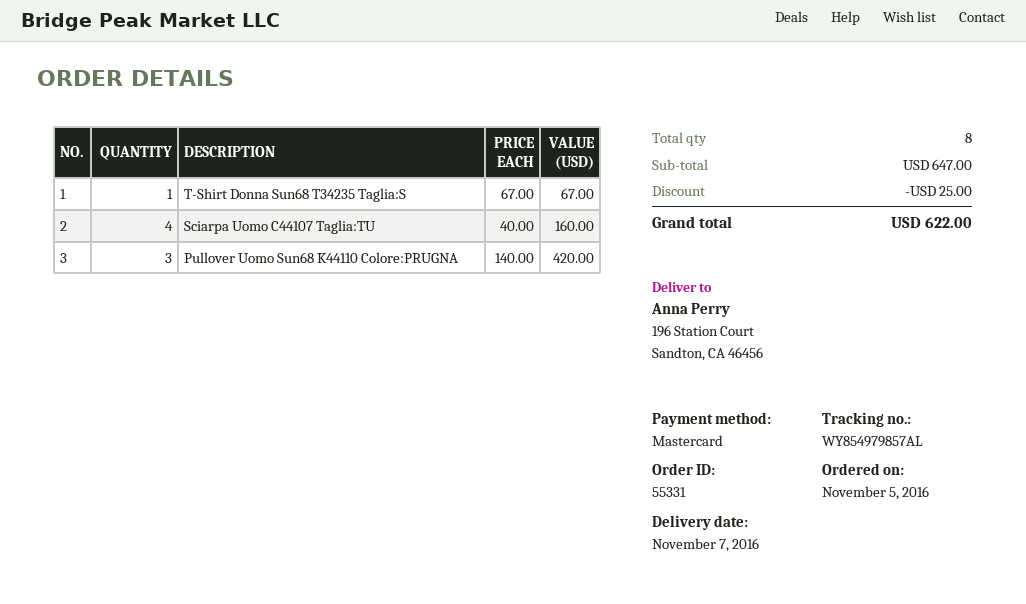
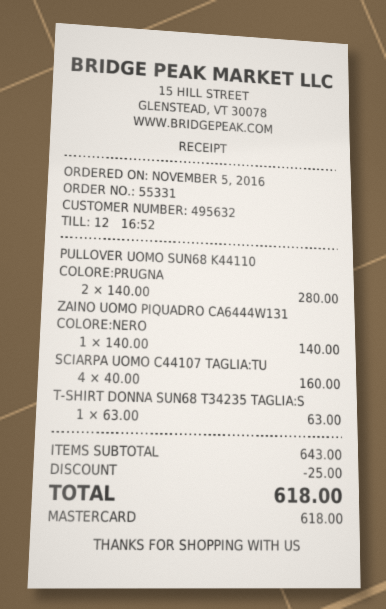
T-Shirt Donna Sun68 T34235 Taglia:S: 1 x 67.00 = 67.00 -> 1 x 63.00 = 63.00
Pullover Uomo Sun68 K44110 Colore:PRUGNA: 3 x 140.00 = 420.00 -> 2 x 140.00 = 280.00
ZAINO UOMO PIQUADRO CA6444W131 COLORE:NERO: none -> 1 x 140.00 = 140.00
subtotal: 647.00 -> 643.00
total: 622.00 -> 618.00

